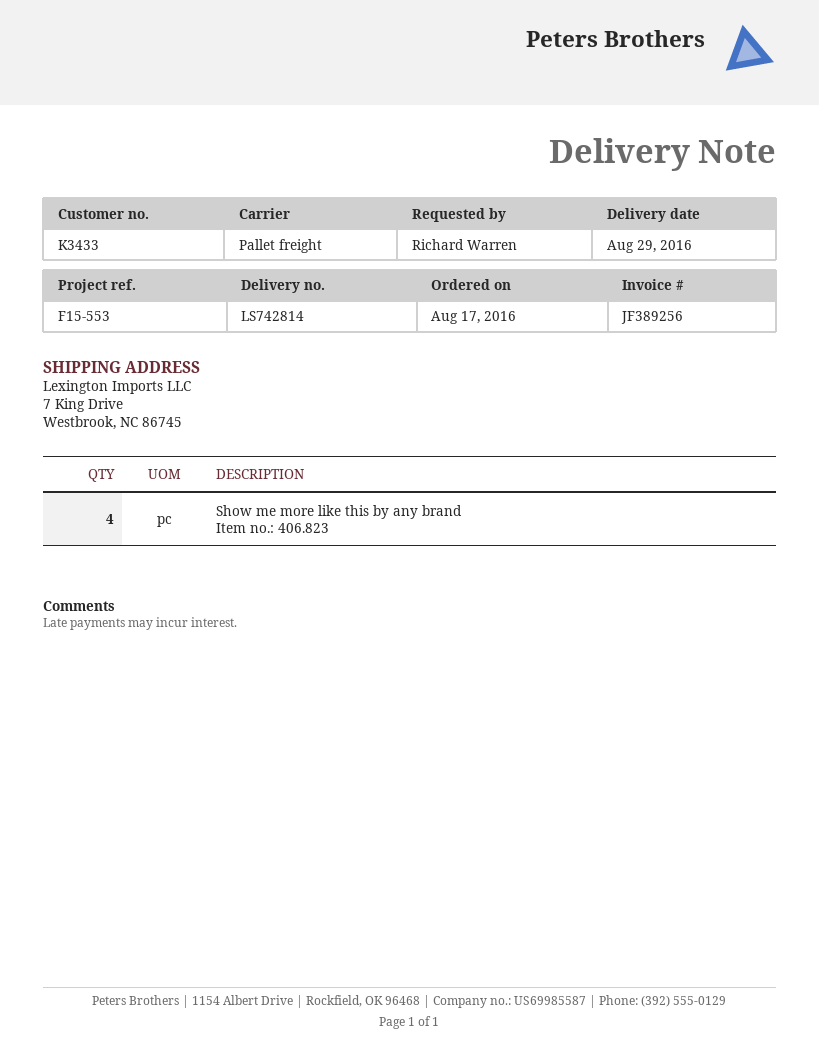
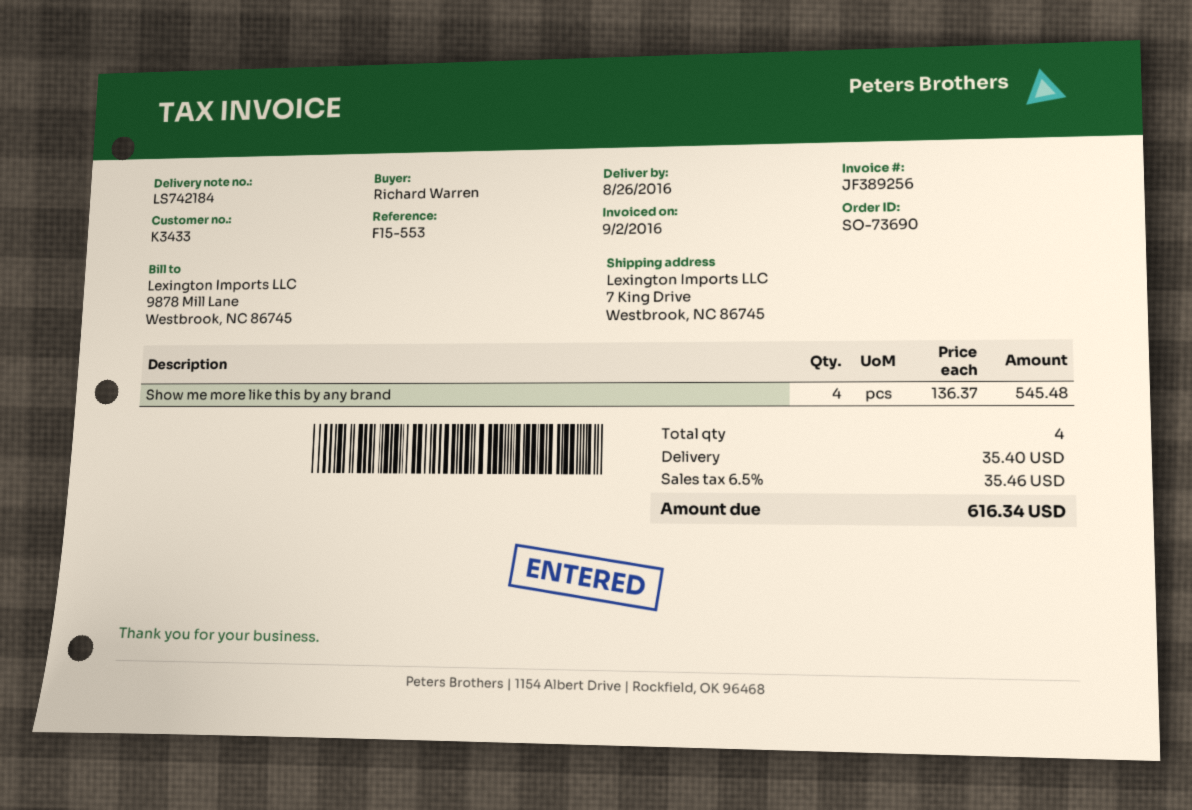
delivery note number: LS742814 -> LS742184
delivery date: 2016-08-29 -> 2016-08-26

